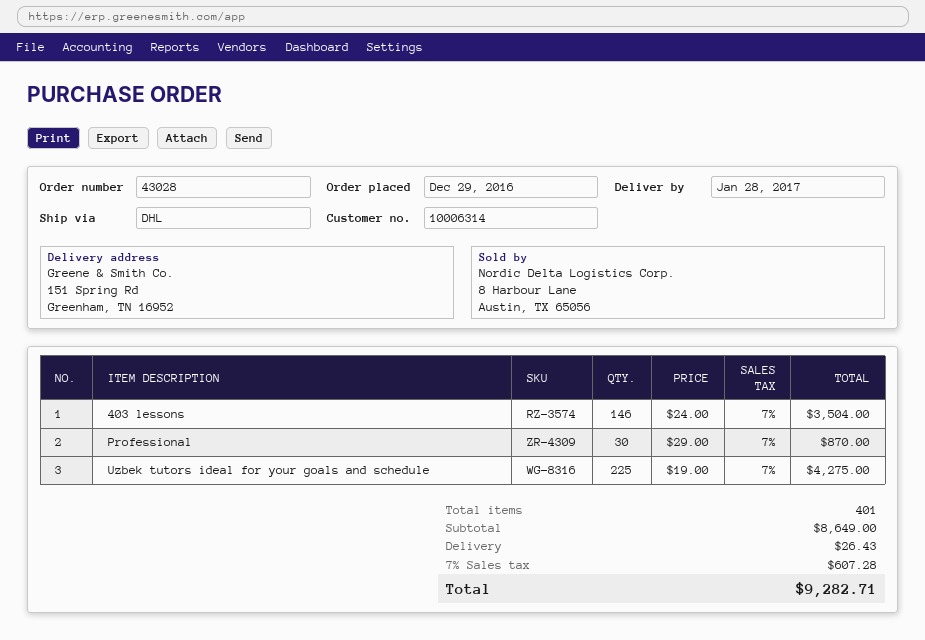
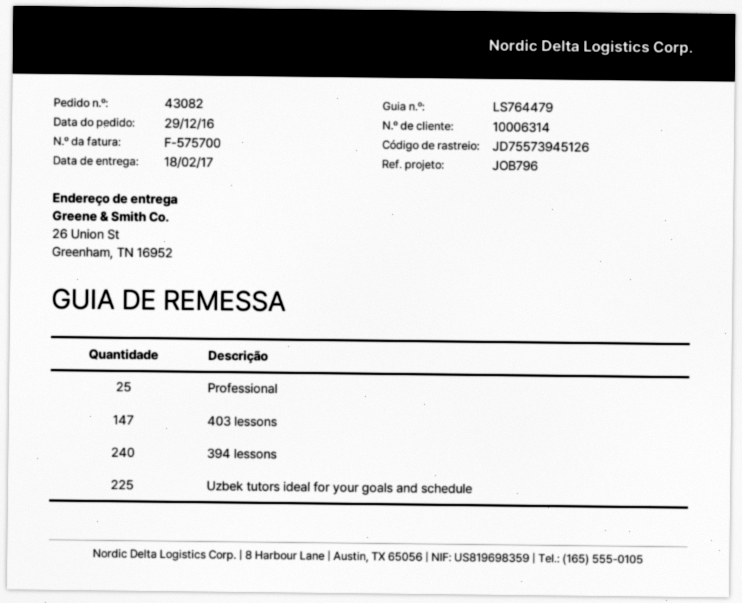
order number: 43028 -> 43082
delivery date: 2017-01-28 -> 2017-02-18
ship to: 151 Spring Rd, Greenham, TN 16952 -> 26 Union St, Greenham, TN 16952
403 lessons: 146 -> 147
Professional: 30 -> 25
394 lessons: none -> 240

